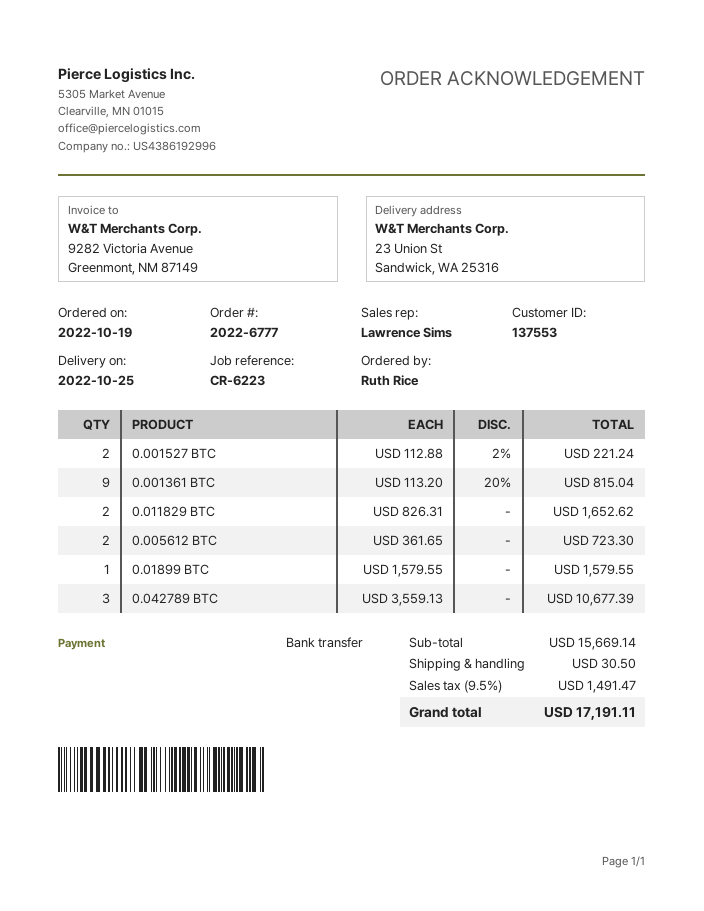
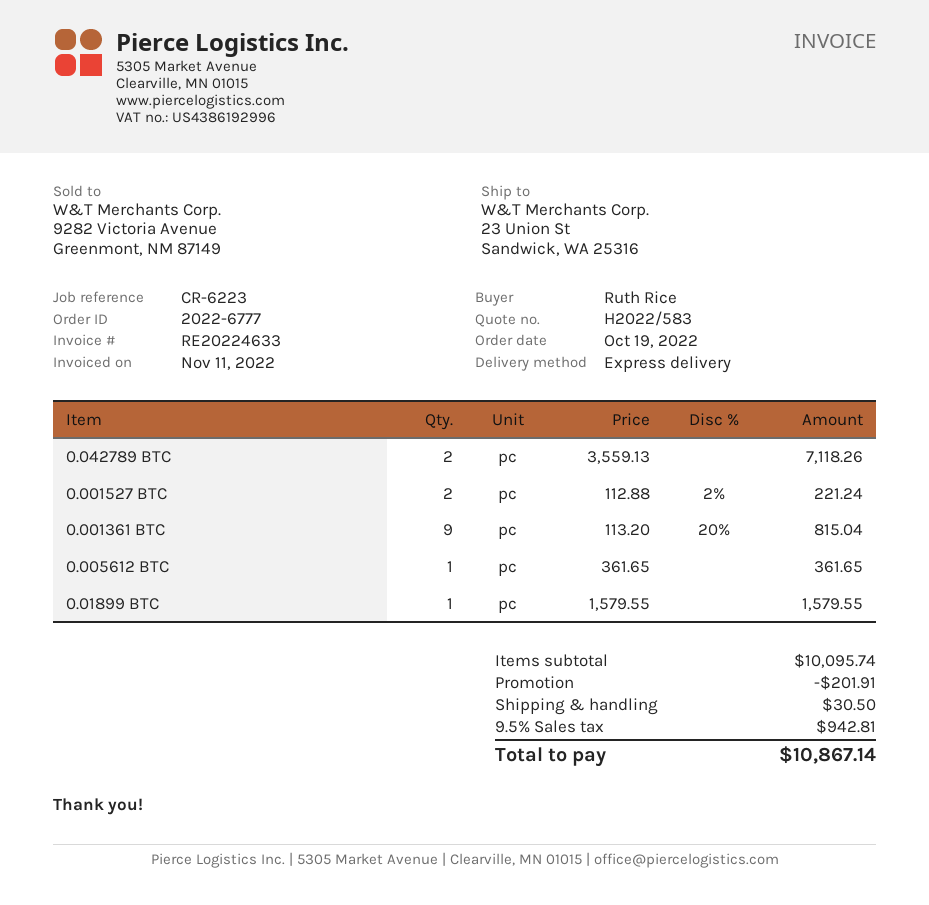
0.011829 BTC: 2 x 826.31 = 1652.62 -> none
0.005612 BTC: 2 x 361.65 = 723.30 -> 1 x 361.65 = 361.65
0.042789 BTC: 3 x 3559.13 = 10677.39 -> 2 x 3559.13 = 7118.26
subtotal: 15669.14 -> 10095.74
discount: none -> 201.91
tax: 9.5% = 1491.47 -> 9.5% = 942.81
total: 17191.11 -> 10867.14

